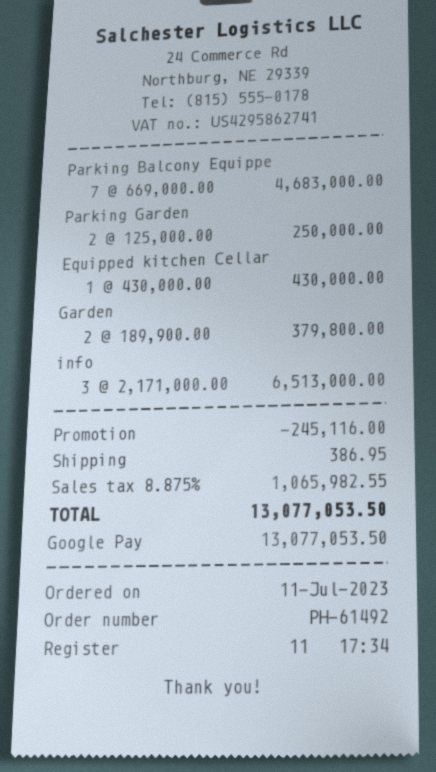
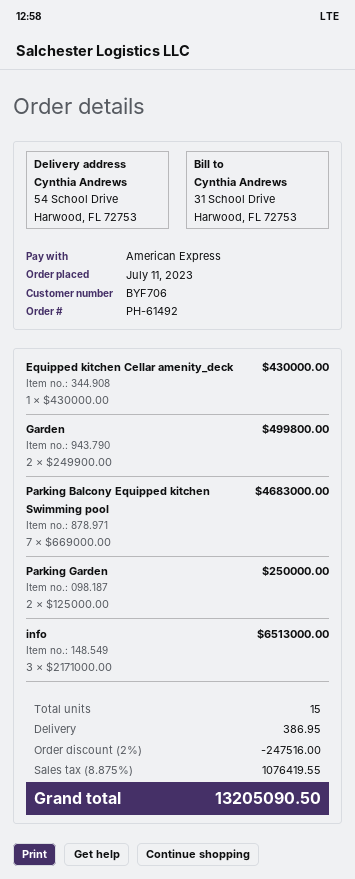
payment method: Google Pay -> American Express
Garden: 2 x 189900.00 = 379800.00 -> 2 x 249900.00 = 499800.00
discount: 245116.00 -> 247516.00
tax: 8.875% = 1065982.55 -> 8.875% = 1076419.55
total: 13077053.50 -> 13205090.50

